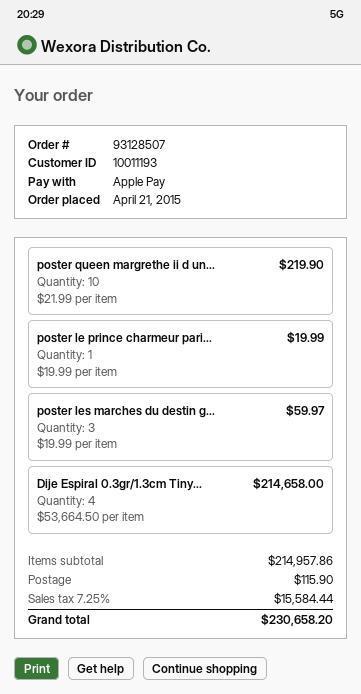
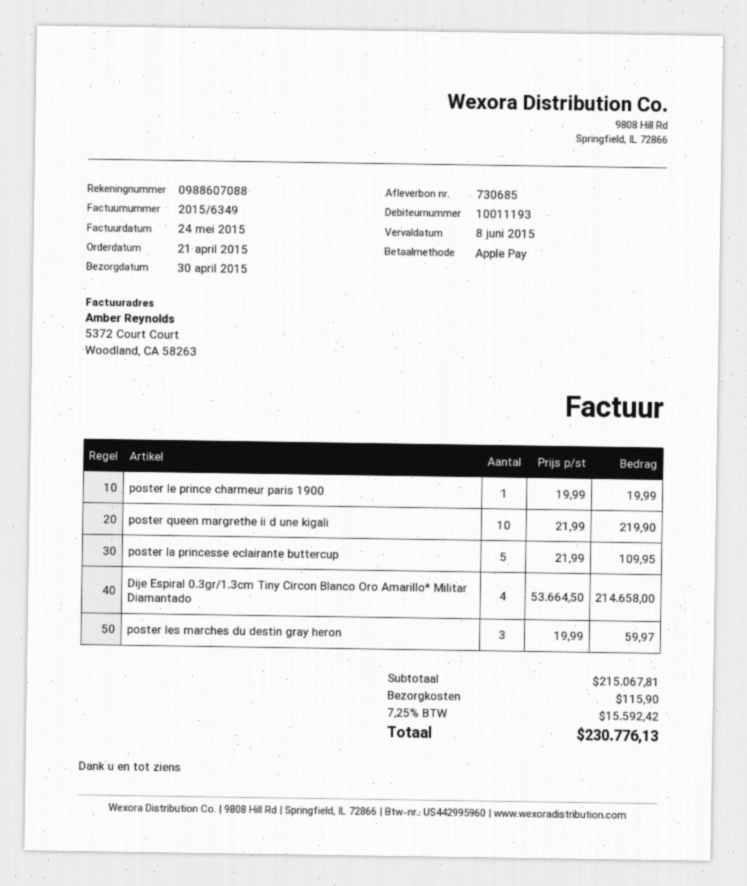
poster la princesse eclairante buttercup: none -> 5 x 21.99 = 109.95
subtotal: 214957.86 -> 215067.81
tax: 7.25% = 15584.44 -> 7.25% = 15592.42
total: 230658.20 -> 230776.13

